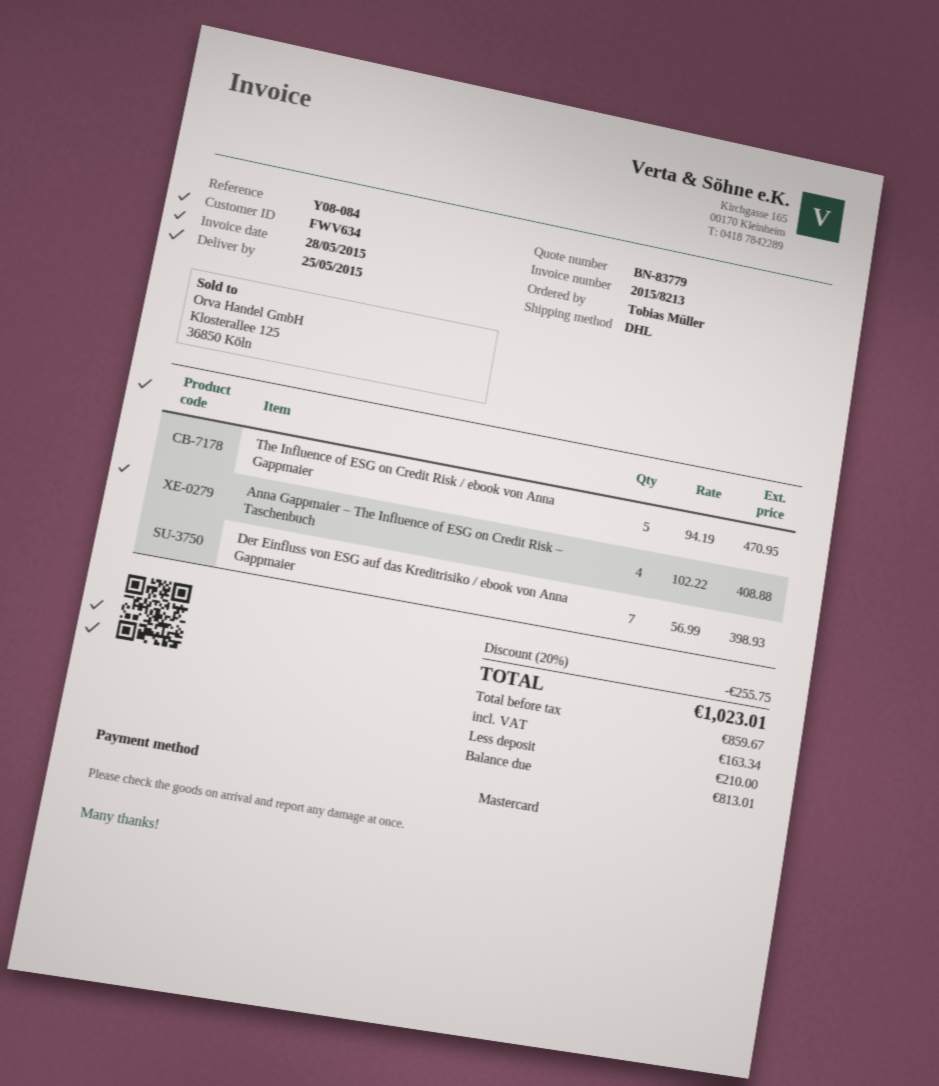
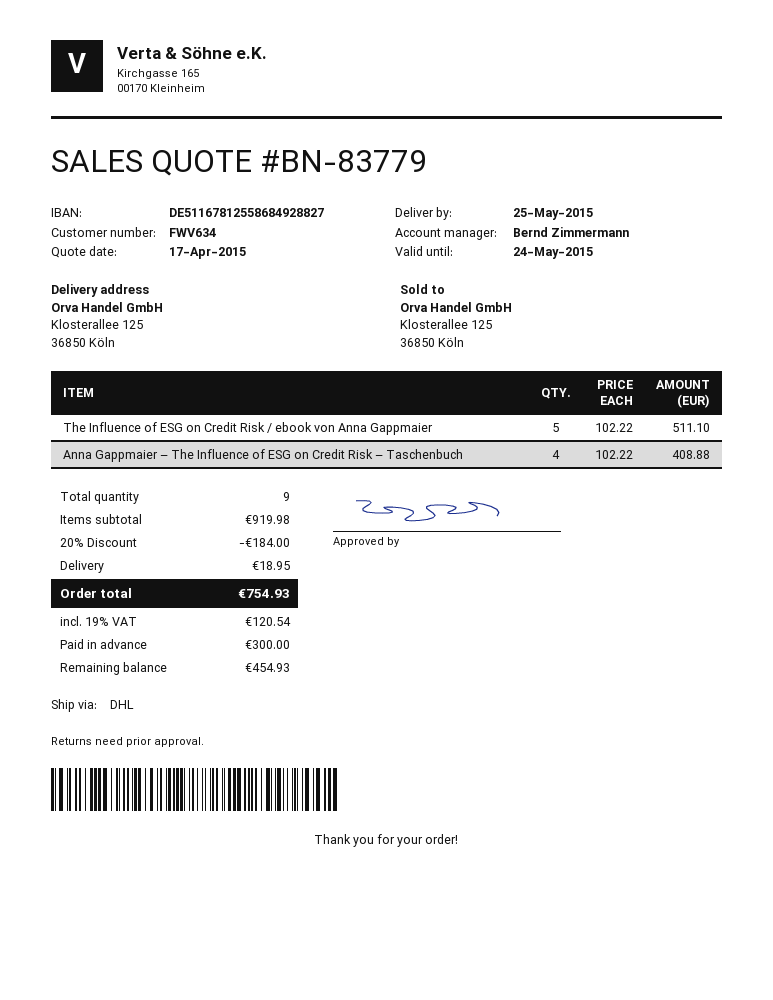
The Influence of ESG on Credit Risk / ebook von Anna Gappmaier: 5 x 94.19 = 470.95 -> 5 x 102.22 = 511.10
Der Einfluss von ESG auf das Kreditrisiko / ebook von Anna Gappmaier: 7 x 56.99 = 398.93 -> none
discount: 20% = 255.75 -> 20% = 184.00
shipping: none -> 18.95
tax: 163.34 -> 120.54
total: 1023.01 -> 754.93
deposit: 210.00 -> 300.00
balance: 813.01 -> 454.93

